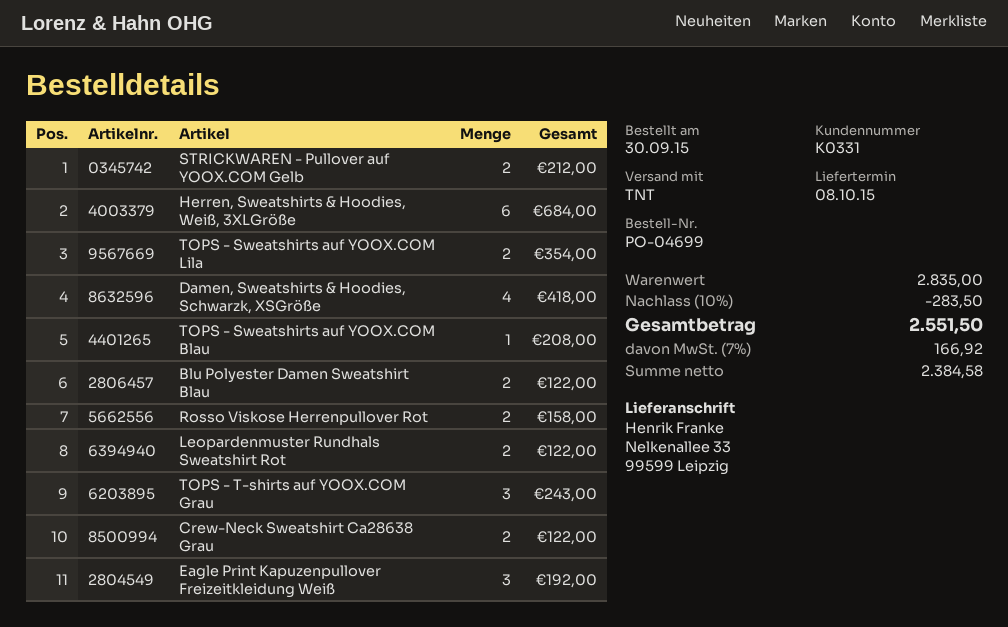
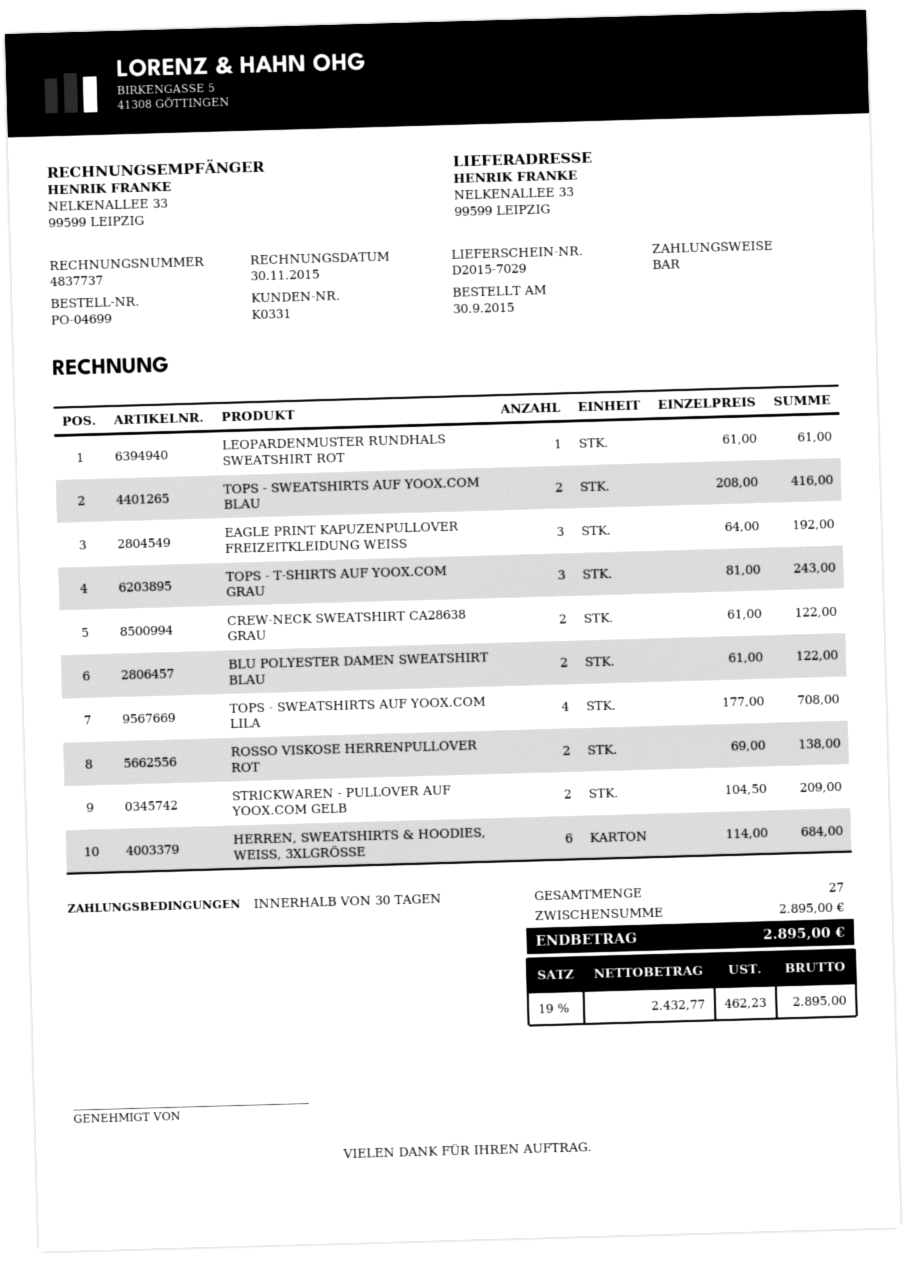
STRICKWAREN - Pullover auf YOOX.COM Gelb: 2 for 212.00 -> 2 for 209.00
TOPS - Sweatshirts auf YOOX.COM Lila: 2 for 354.00 -> 4 for 708.00
Damen, Sweatshirts & Hoodies, Schwarzk, XSGröße: 4 for 418.00 -> none
TOPS - Sweatshirts auf YOOX.COM Blau: 1 for 208.00 -> 2 for 416.00
Rosso Viskose Herrenpullover Rot: 2 for 158.00 -> 2 for 138.00
Leopardenmuster Rundhals Sweatshirt Rot: 2 for 122.00 -> 1 for 61.00
subtotal: 2835.00 -> 2895.00
discount: 10% = 283.50 -> none
net: 2384.58 -> 2432.77
tax: 7% = 166.92 -> 19% = 462.23
total: 2551.50 -> 2895.00

